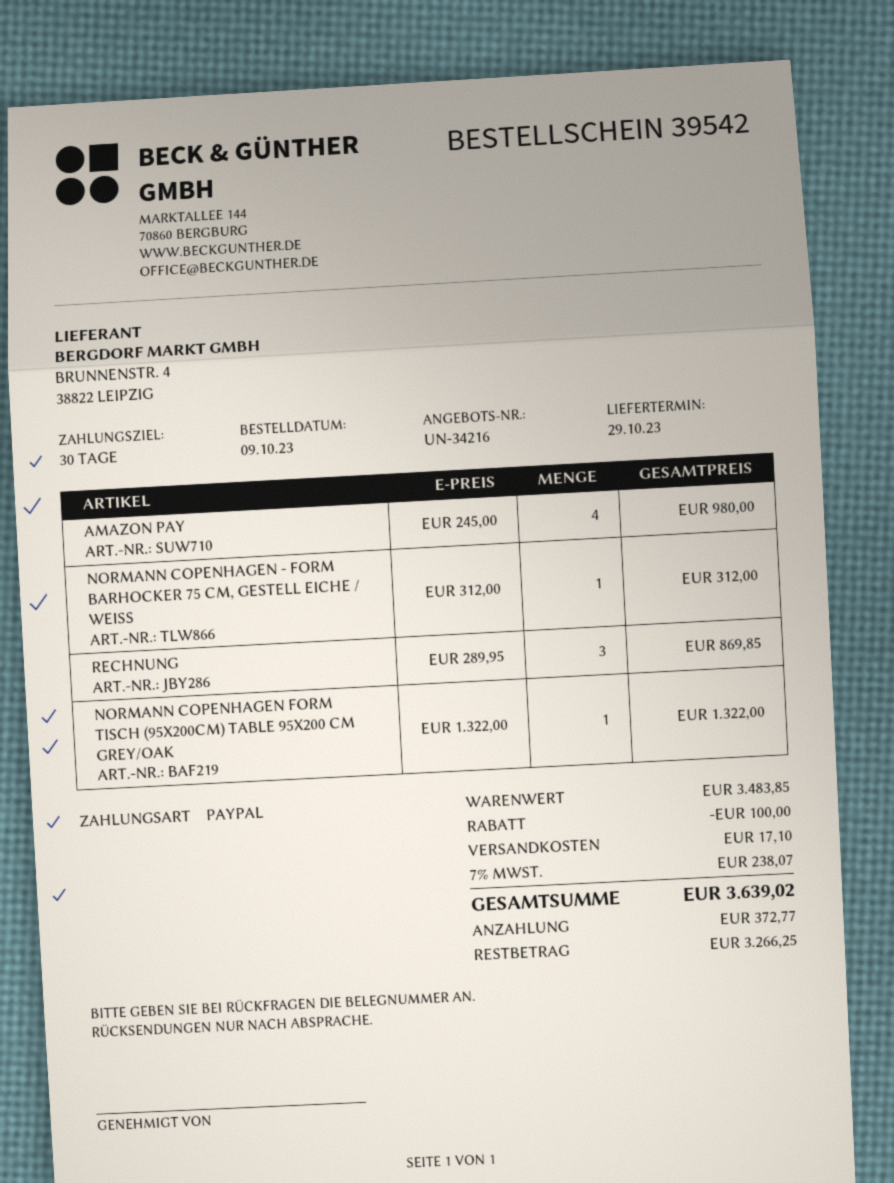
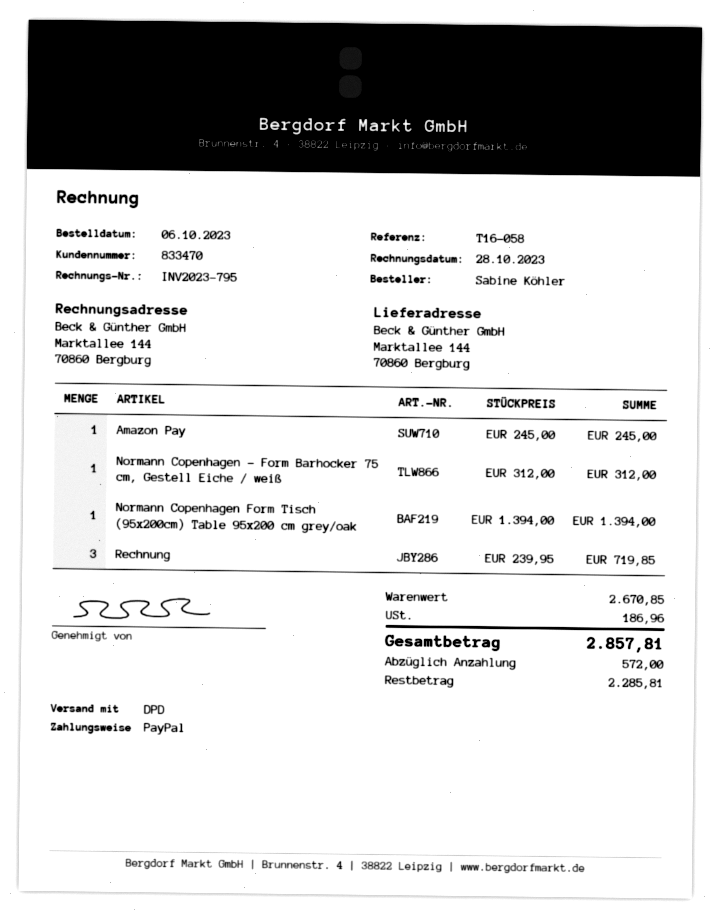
order date: 2023-10-09 -> 2023-10-06
AMAZON PAY: 4 x 245.00 = 980.00 -> 1 x 245.00 = 245.00
RECHNUNG: 3 x 289.95 = 869.85 -> 3 x 239.95 = 719.85
NORMANN COPENHAGEN FORM TISCH (95X200CM) TABLE 95X200 CM GREY/OAK: 1 x 1322.00 = 1322.00 -> 1 x 1394.00 = 1394.00
subtotal: 3483.85 -> 2670.85
discount: 100.00 -> none
shipping: 17.10 -> none
tax: 238.07 -> 186.96
total: 3639.02 -> 2857.81
deposit: 372.77 -> 572.00
balance: 3266.25 -> 2285.81

